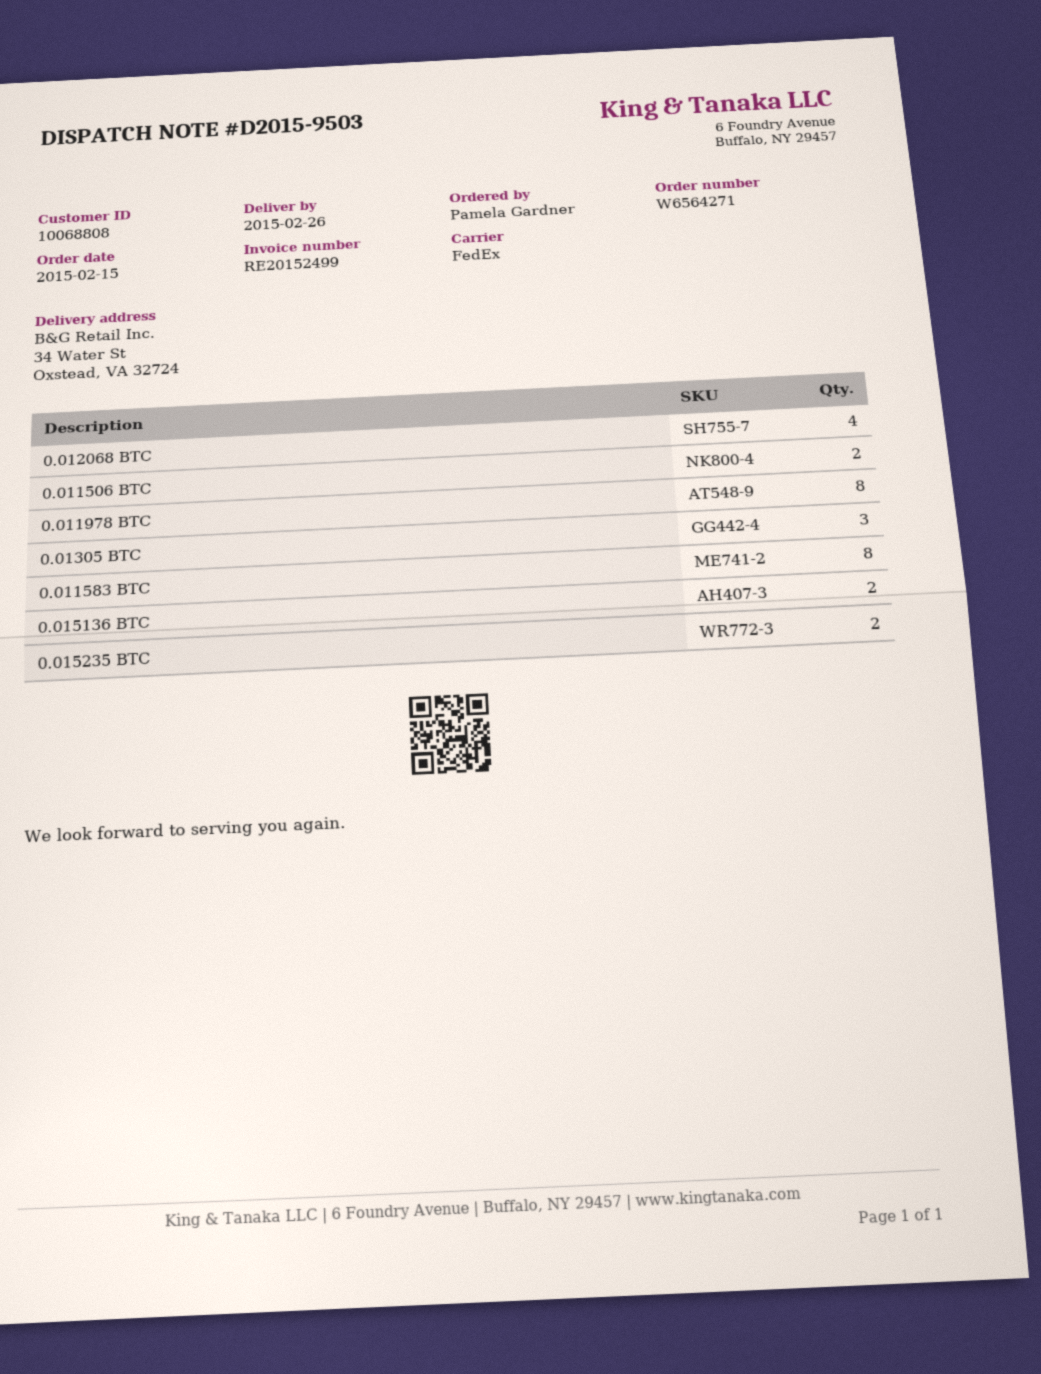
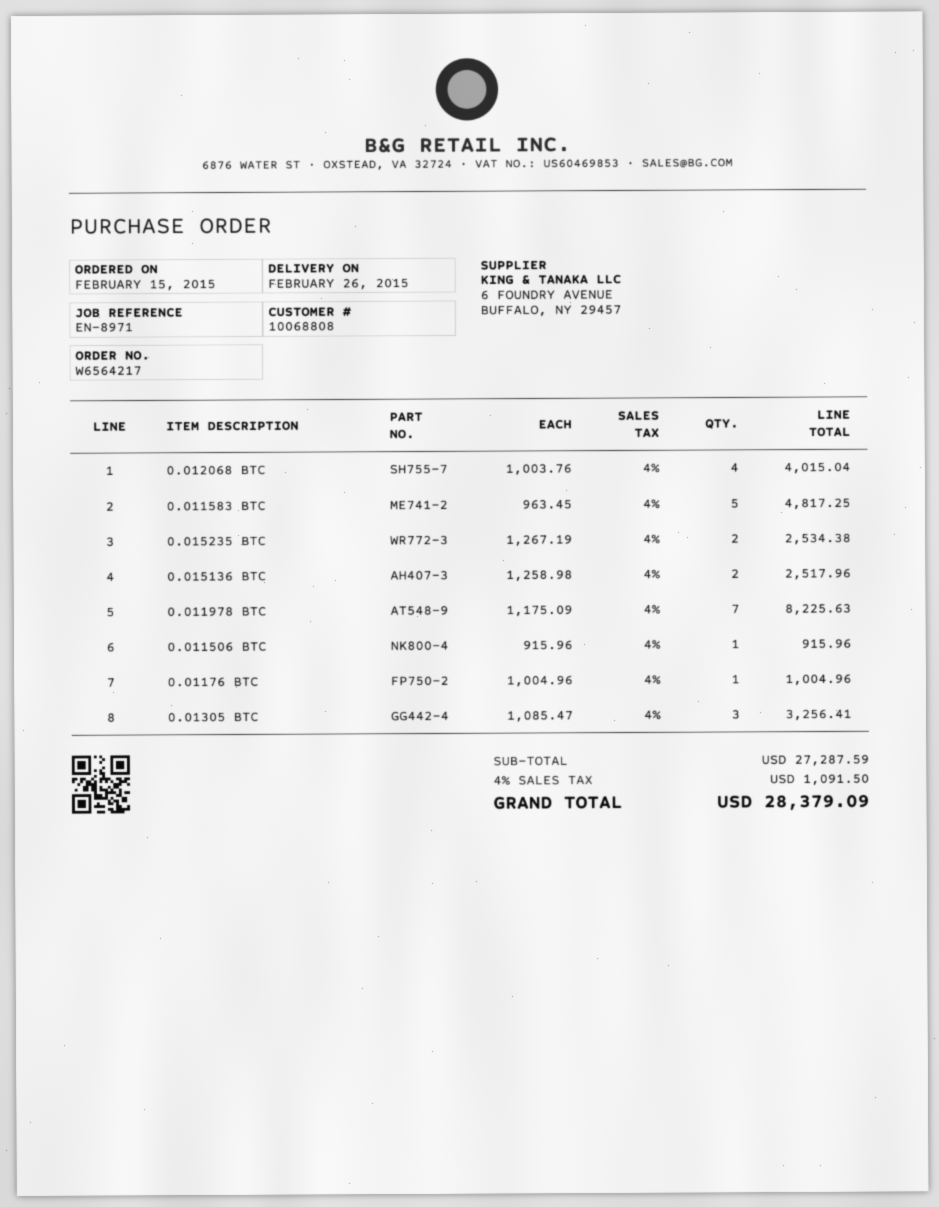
order number: W6564271 -> W6564217
0.011506 BTC: 2 -> 1
0.011978 BTC: 8 -> 7
0.011583 BTC: 8 -> 5
0.01176 BTC: none -> 1

